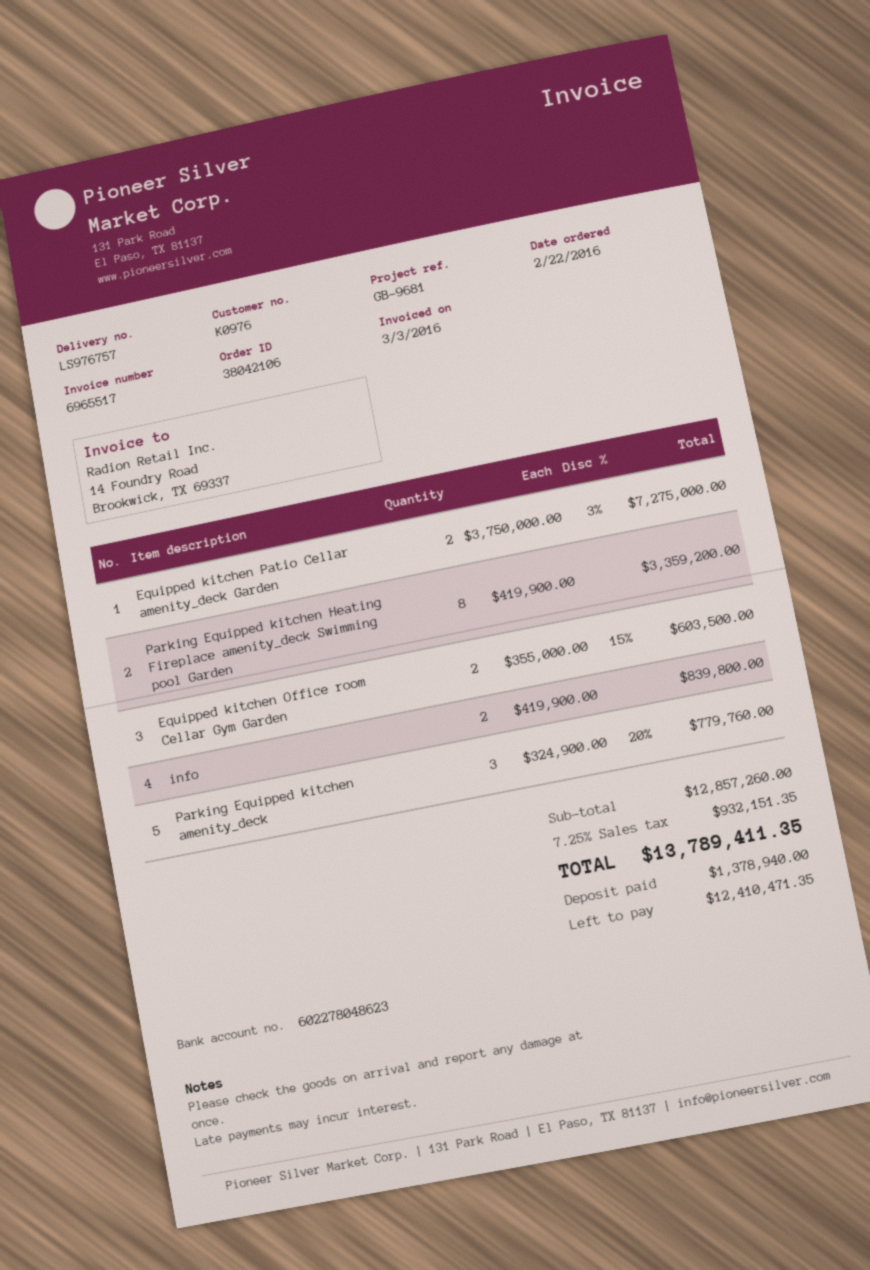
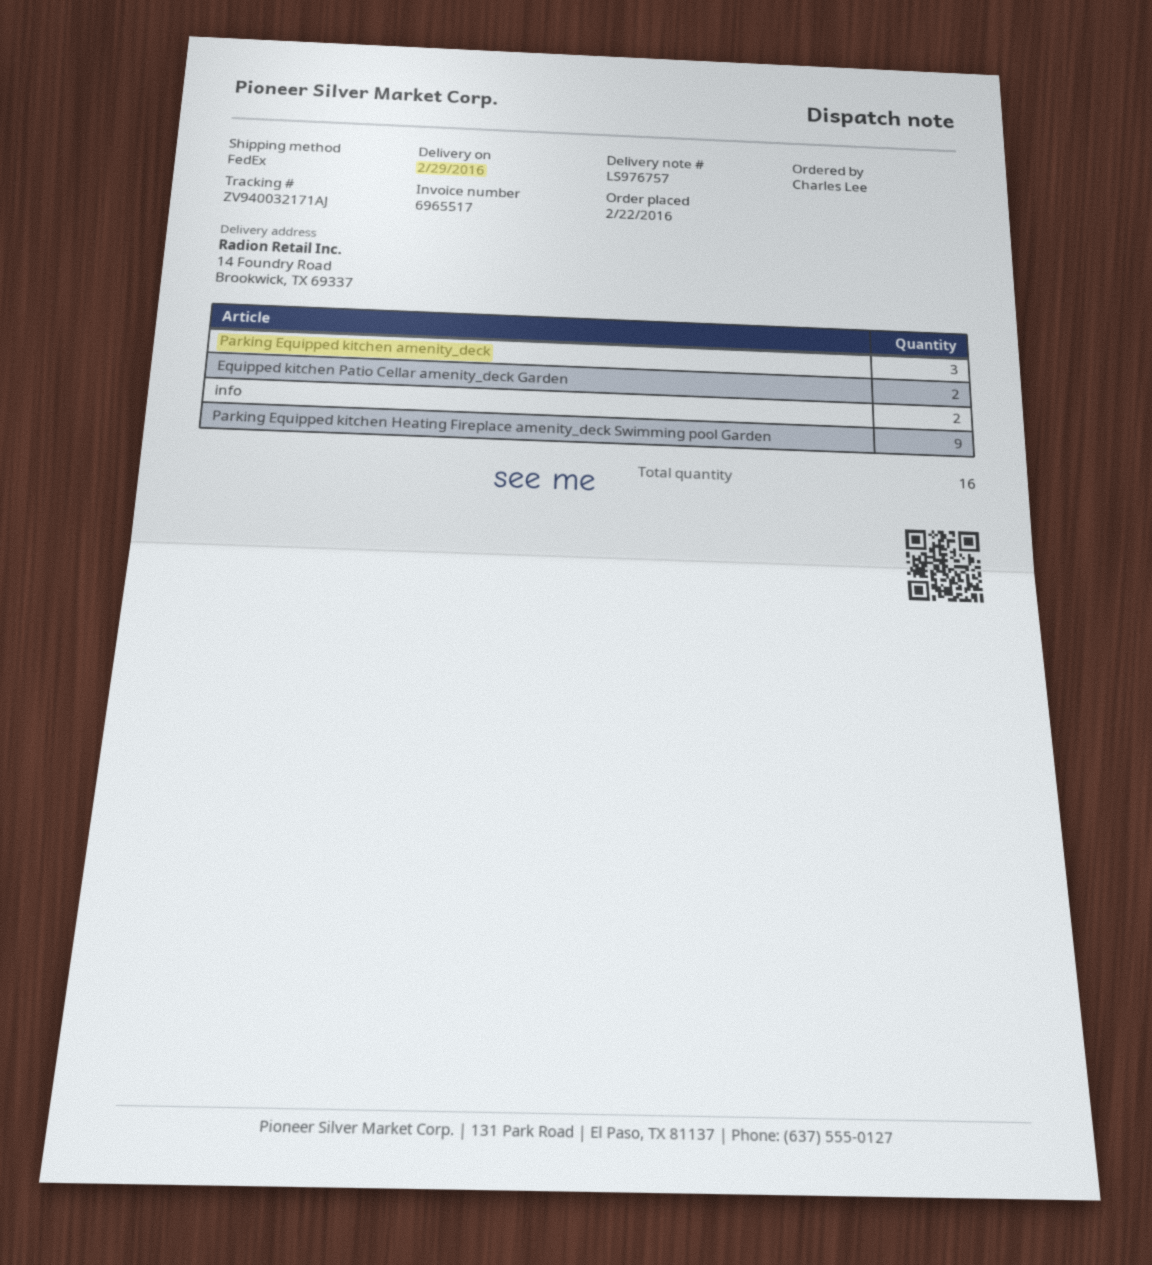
Parking Equipped kitchen Heating Fireplace amenity_deck Swimming pool Garden: 8 -> 9
Equipped kitchen Office room Cellar Gym Garden: 2 -> none

